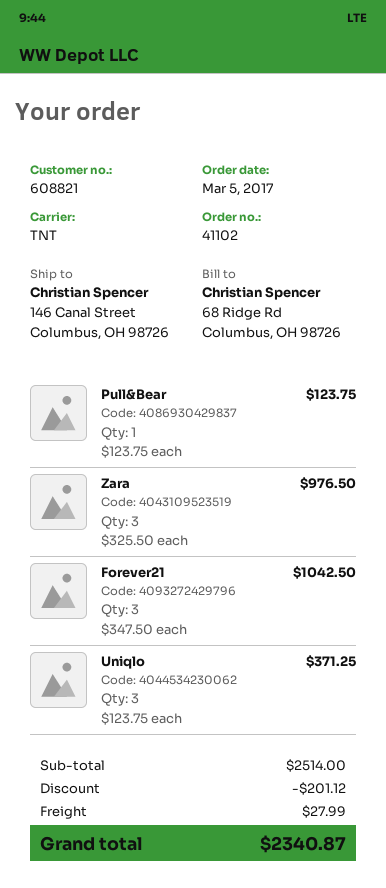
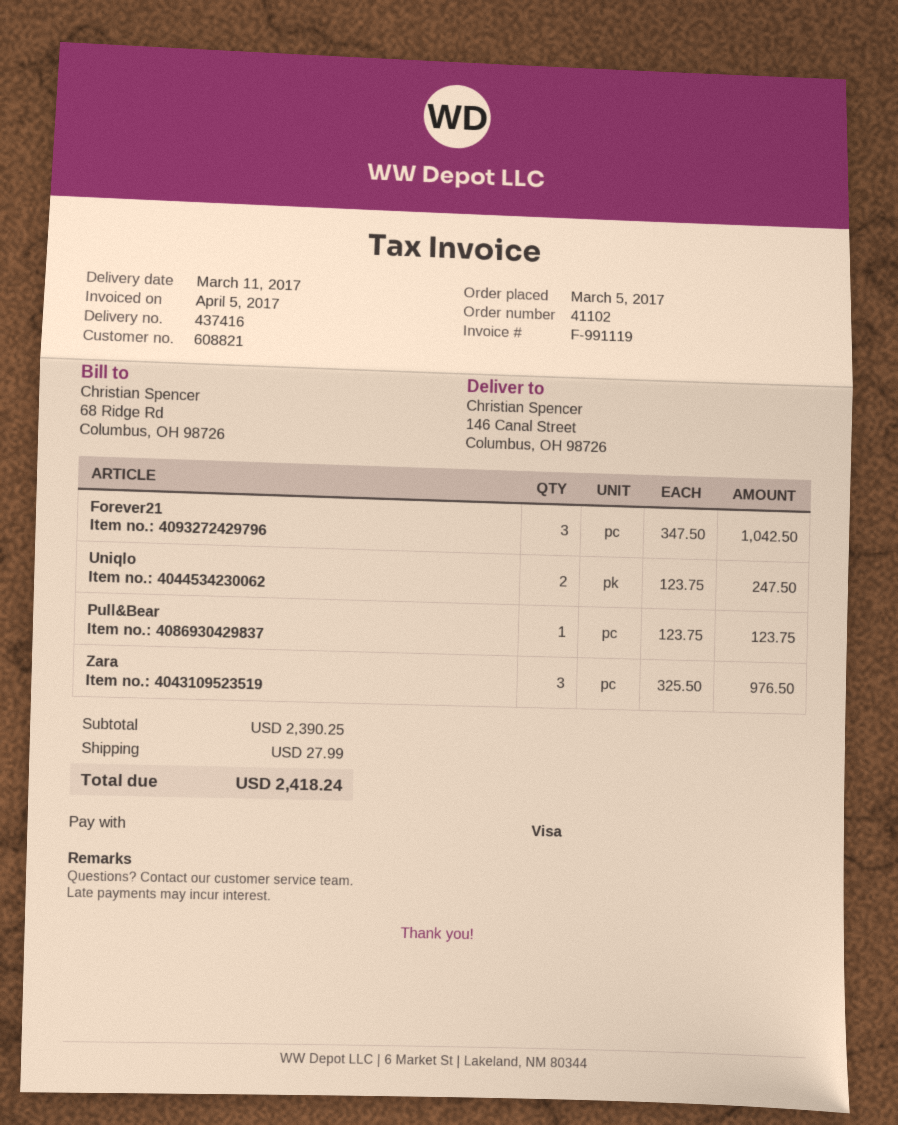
Uniqlo: 3 x 123.75 = 371.25 -> 2 x 123.75 = 247.50
subtotal: 2514.00 -> 2390.25
discount: 201.12 -> none
total: 2340.87 -> 2418.24

